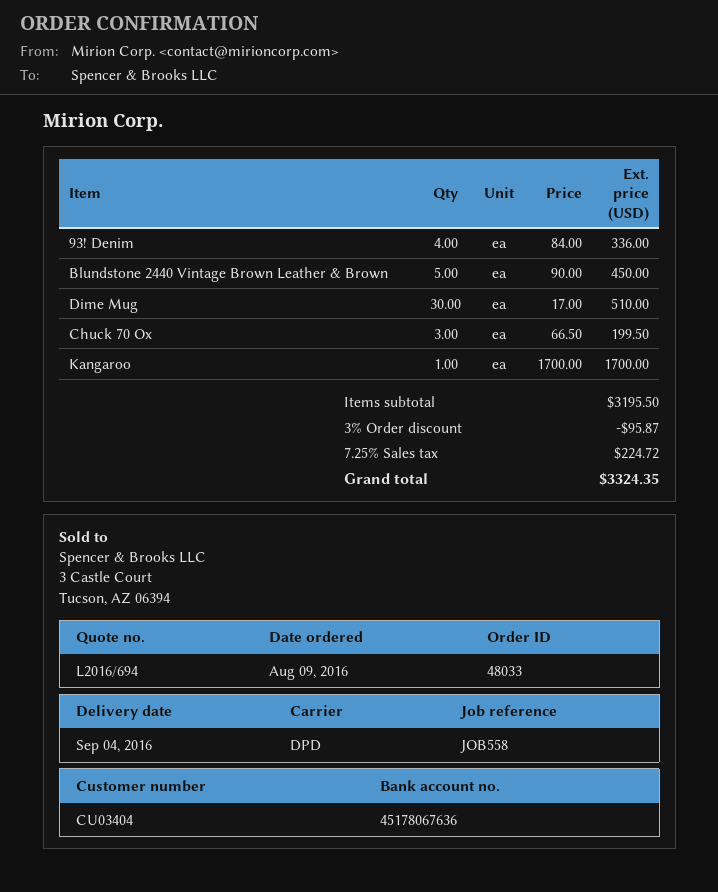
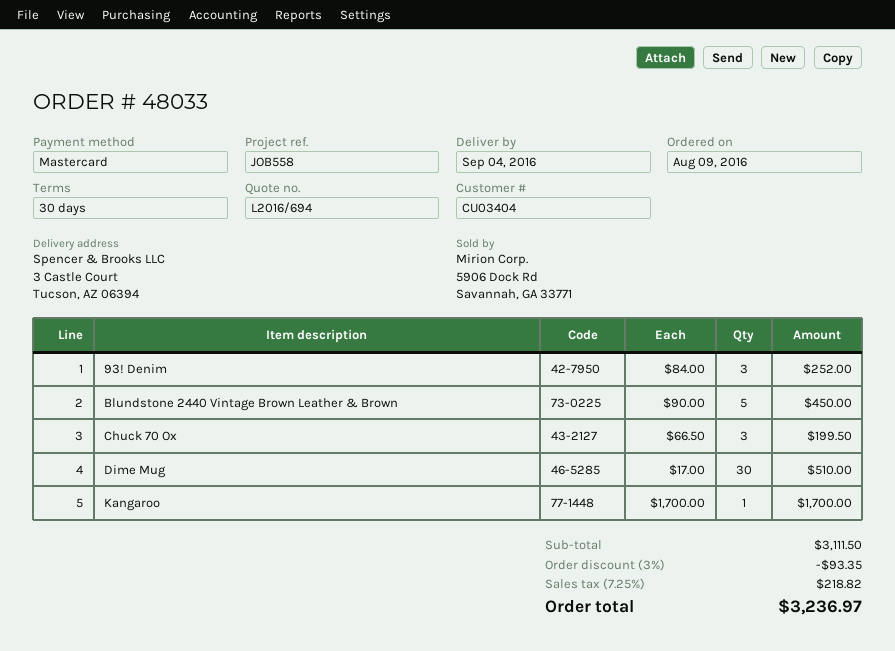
93! Denim: 4 x 84.00 = 336.00 -> 3 x 84.00 = 252.00
subtotal: 3195.50 -> 3111.50
discount: 3% = 95.87 -> 3% = 93.35
tax: 7.25% = 224.72 -> 7.25% = 218.82
total: 3324.35 -> 3236.97

